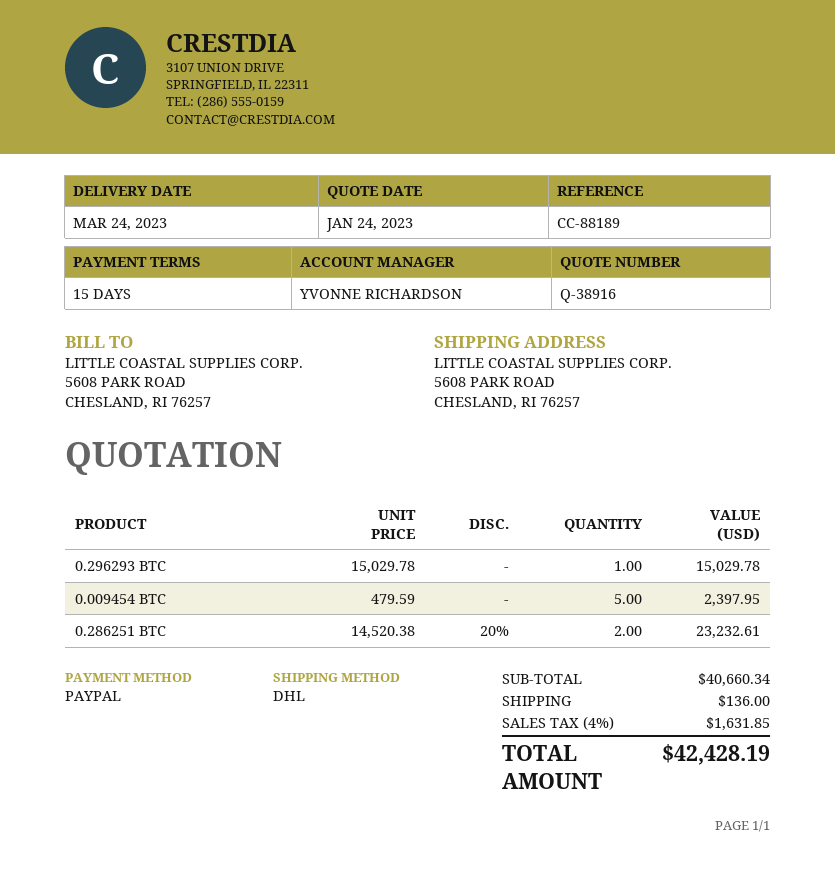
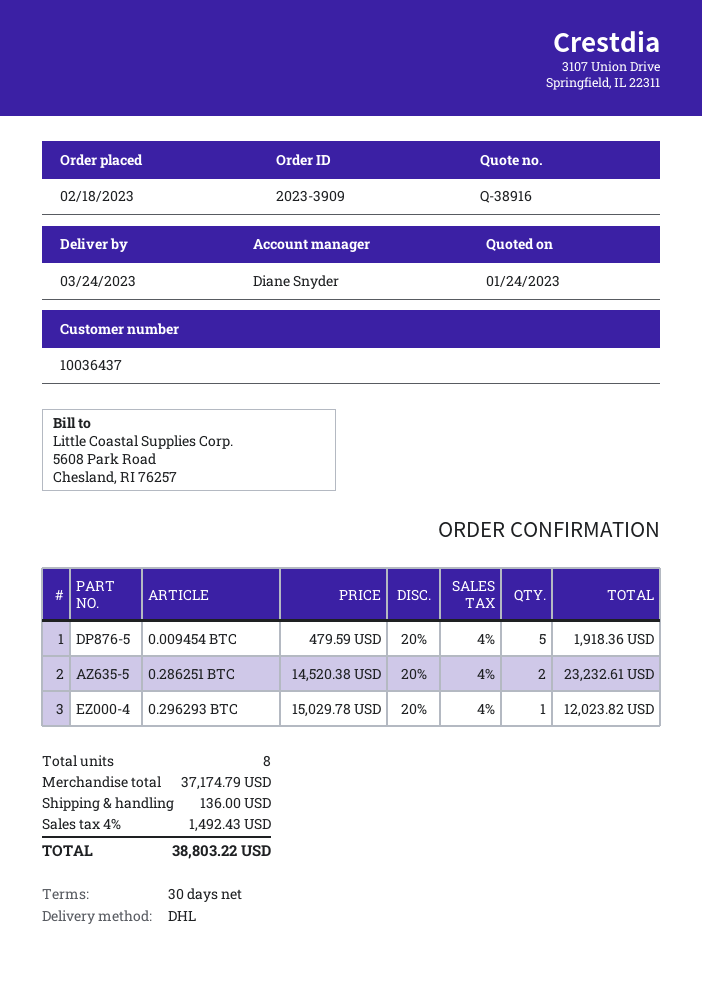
payment terms: 15 days -> 30 days
sales rep: YVONNE RICHARDSON -> Diane Snyder
0.296293 BTC: 1 x 15029.78 = 15029.78 -> 1 x 15029.78 - 20% = 12023.82
0.009454 BTC: 5 x 479.59 = 2397.95 -> 5 x 479.59 - 20% = 1918.36
subtotal: 40660.34 -> 37174.79
tax: 4% = 1631.85 -> 4% = 1492.43
total: 42428.19 -> 38803.22

